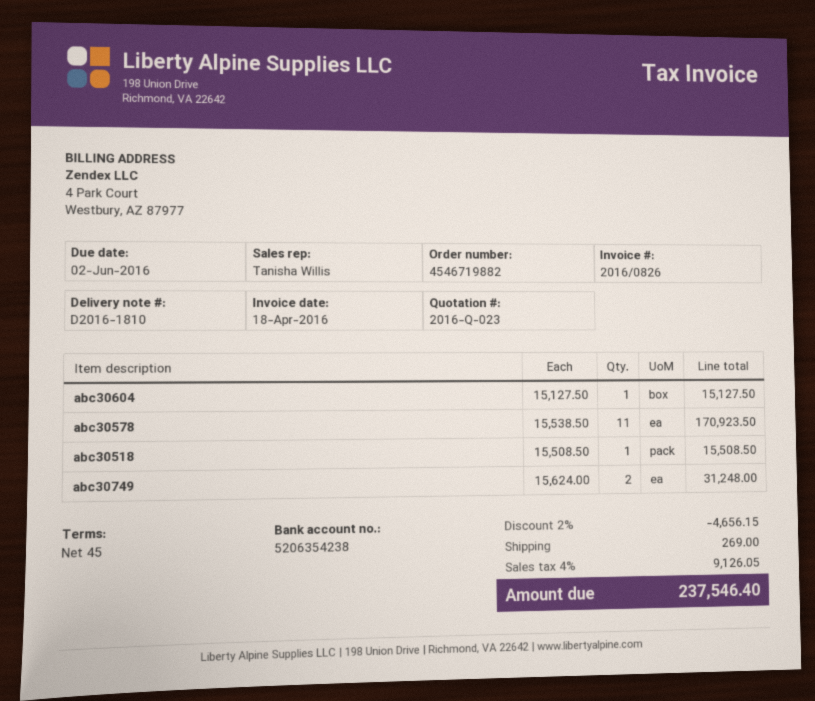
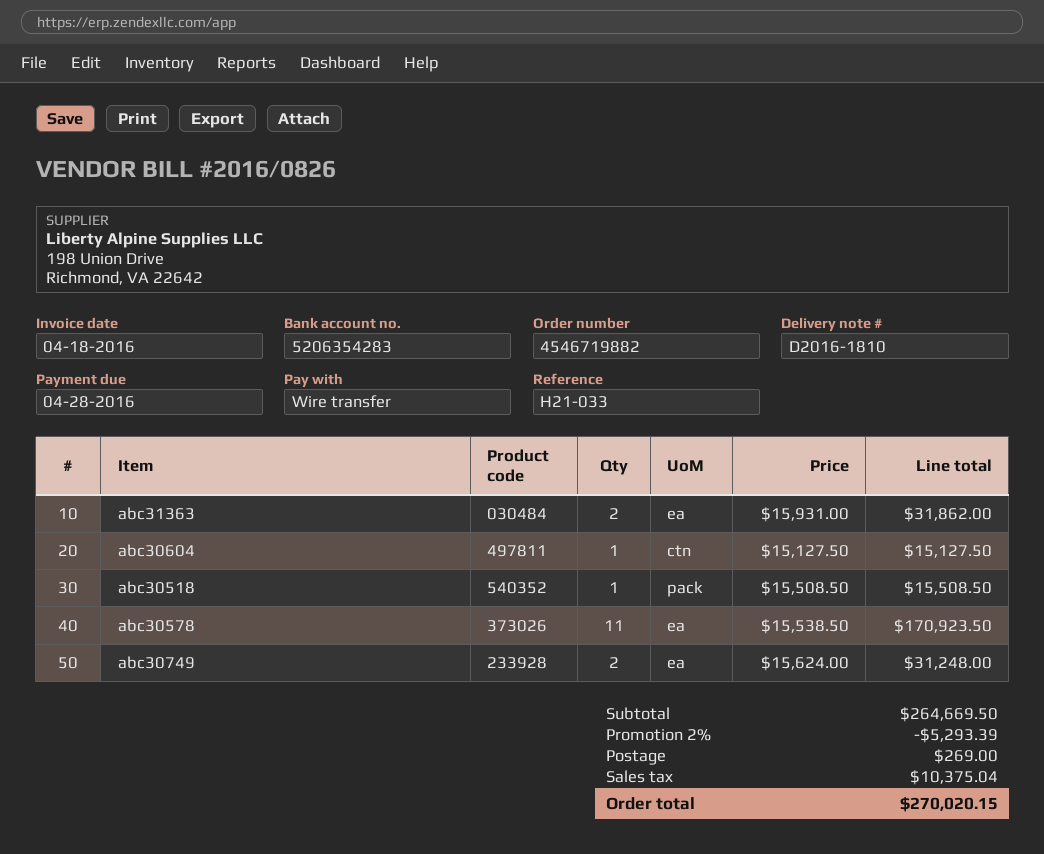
due date: 2016-06-02 -> 2016-04-28
bank account: 5206354238 -> 5206354283
abc31363: none -> 2 x 15931.00 = 31862.00
discount: 2% = 4656.15 -> 2% = 5293.39
tax: 9126.05 -> 10375.04
total: 237546.40 -> 270020.15

